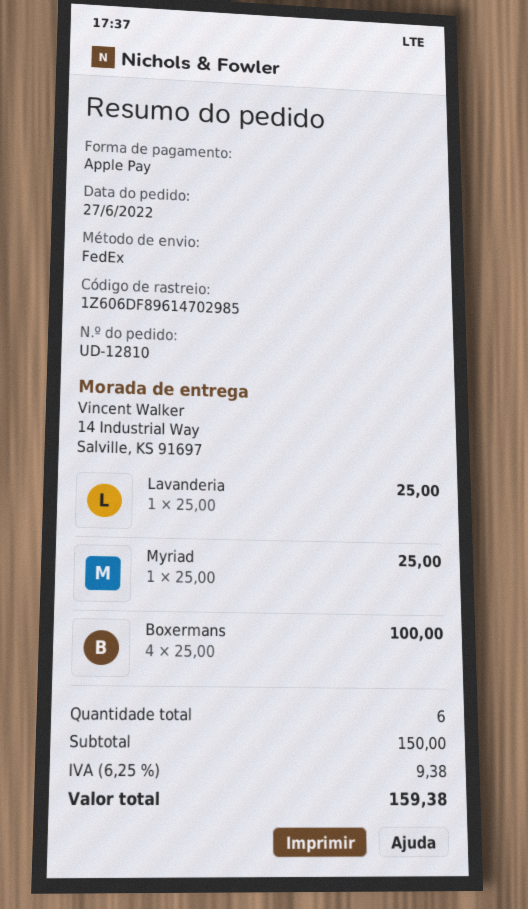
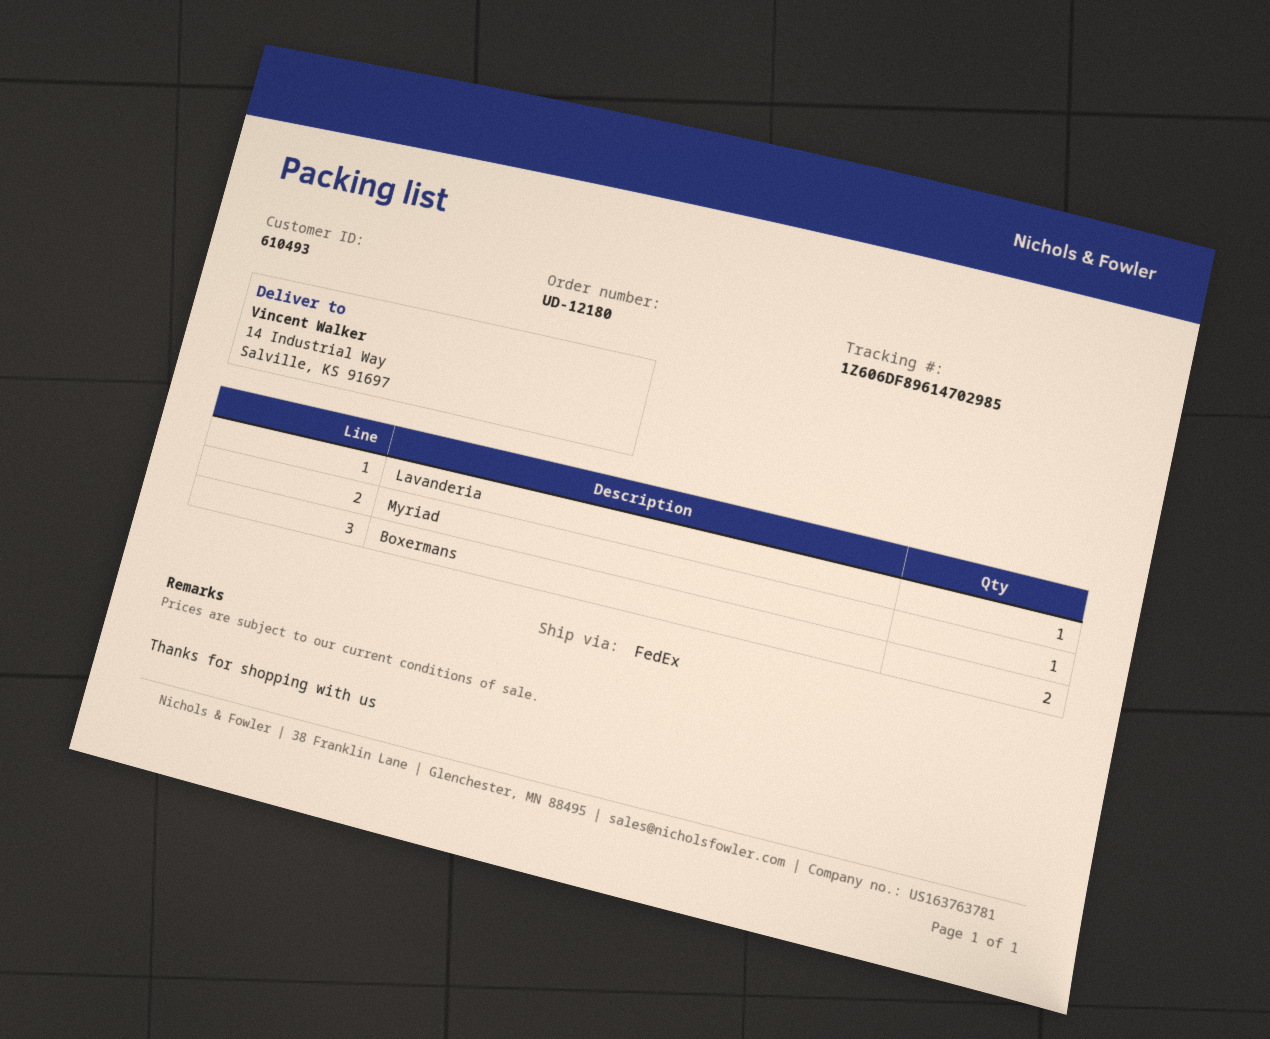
order number: UD-12810 -> UD-12180
Boxermans: 4 -> 2

